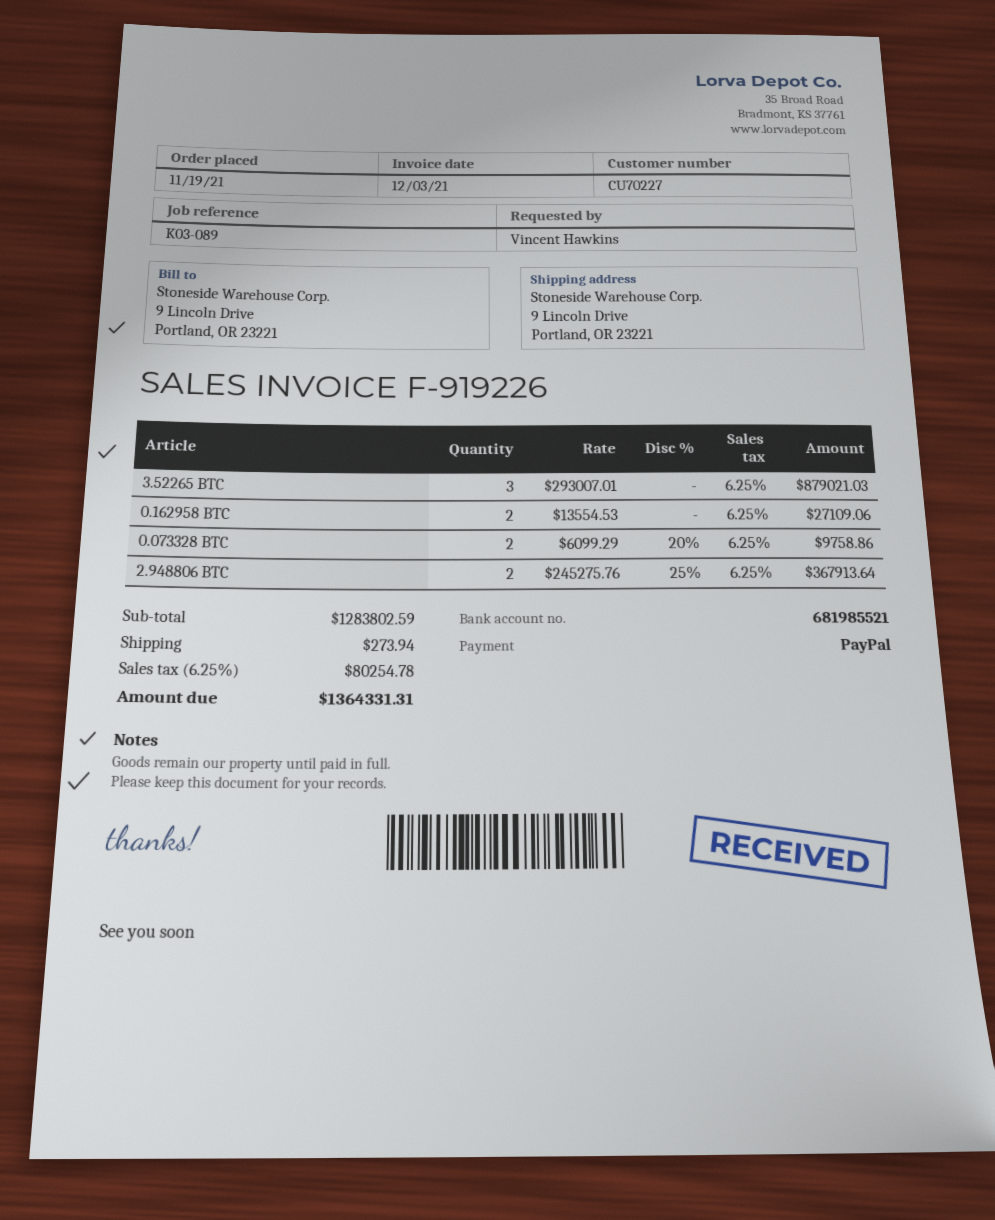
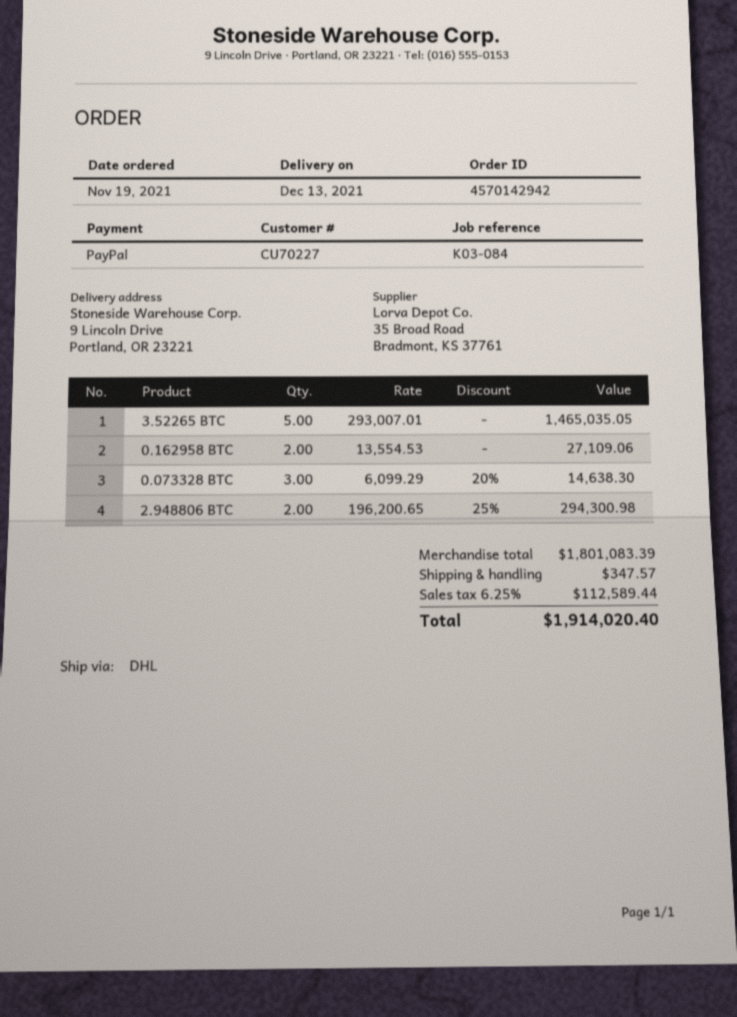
reference: K03-089 -> K03-084
3.52265 BTC: 3 x 293007.01 = 879021.03 -> 5 x 293007.01 = 1465035.05
0.073328 BTC: 2 x 6099.29 - 20% = 9758.86 -> 3 x 6099.29 - 20% = 14638.30
2.948806 BTC: 2 x 245275.76 - 25% = 367913.64 -> 2 x 196200.65 - 25% = 294300.98
subtotal: 1283802.59 -> 1801083.39
shipping: 273.94 -> 347.57
tax: 6.25% = 80254.78 -> 6.25% = 112589.44
total: 1364331.31 -> 1914020.40

